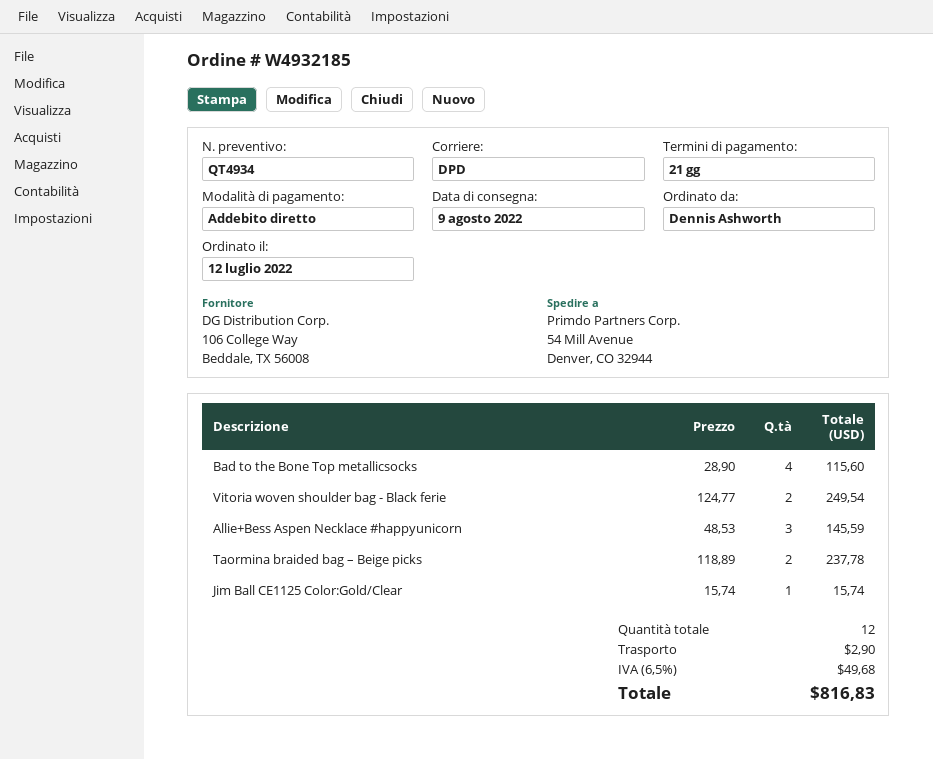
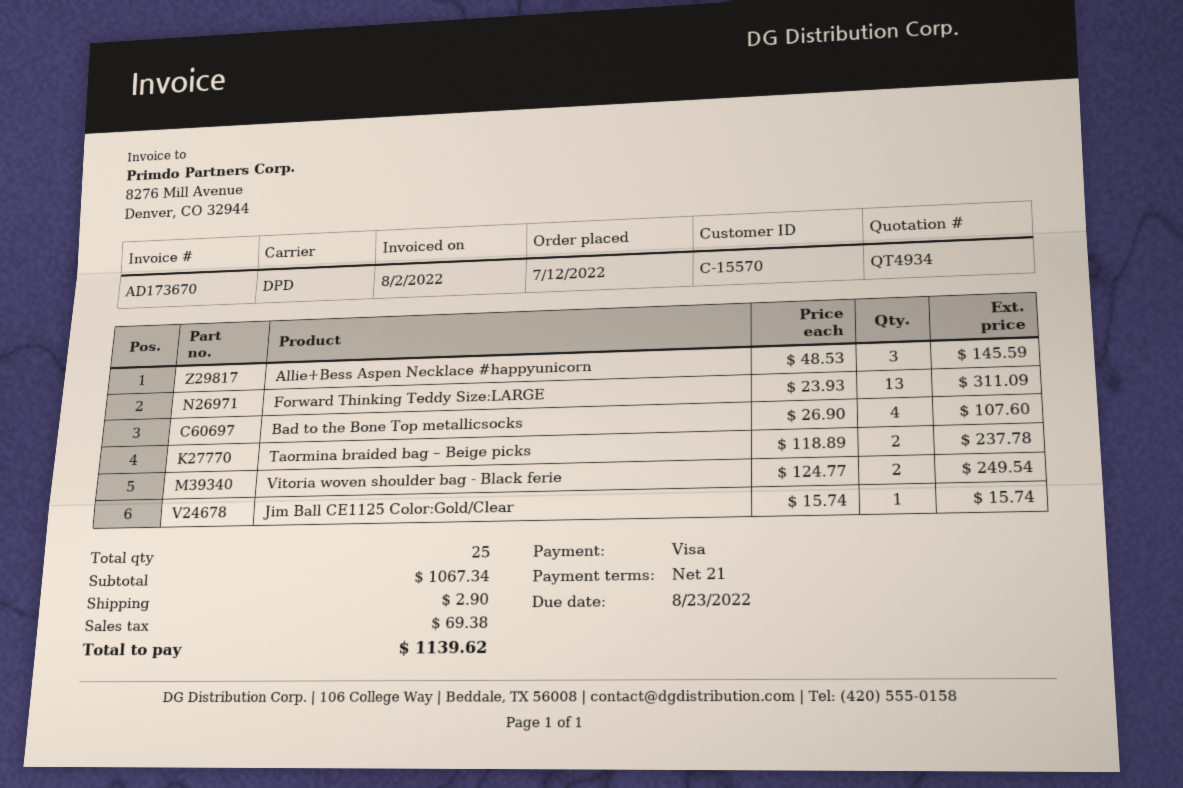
payment method: direct debit -> Visa
Bad to the Bone Top metallicsocks: 4 x 28.90 = 115.60 -> 4 x 26.90 = 107.60
Forward Thinking Teddy Size:LARGE: none -> 13 x 23.93 = 311.09
total quantity: 12 -> 25
tax: 49.68 -> 69.38
total: 816.83 -> 1139.62

